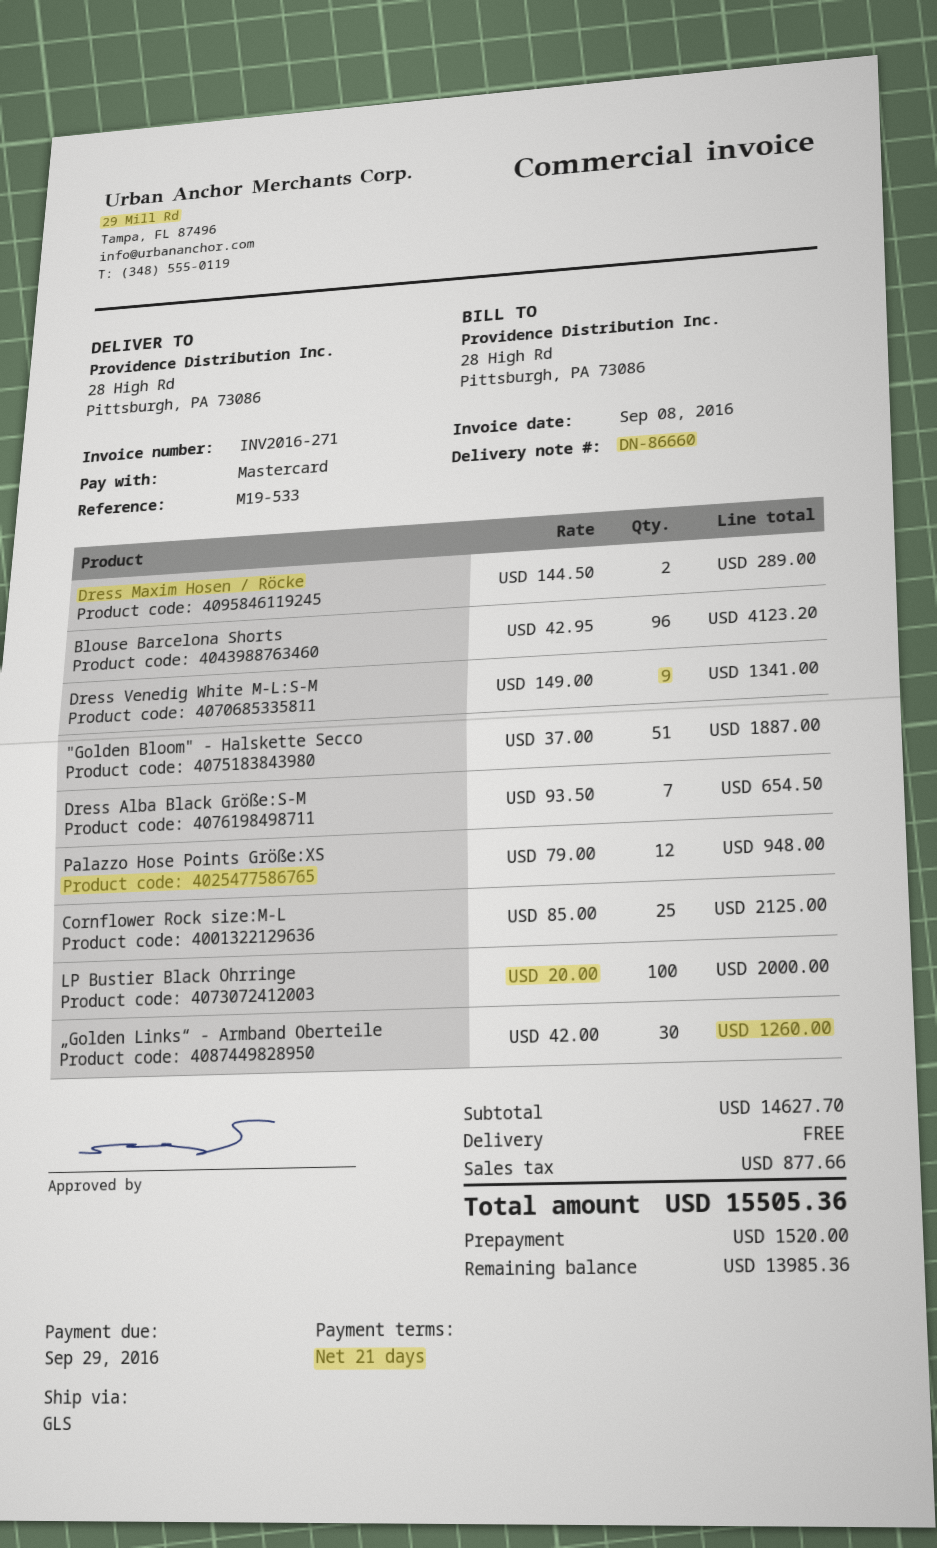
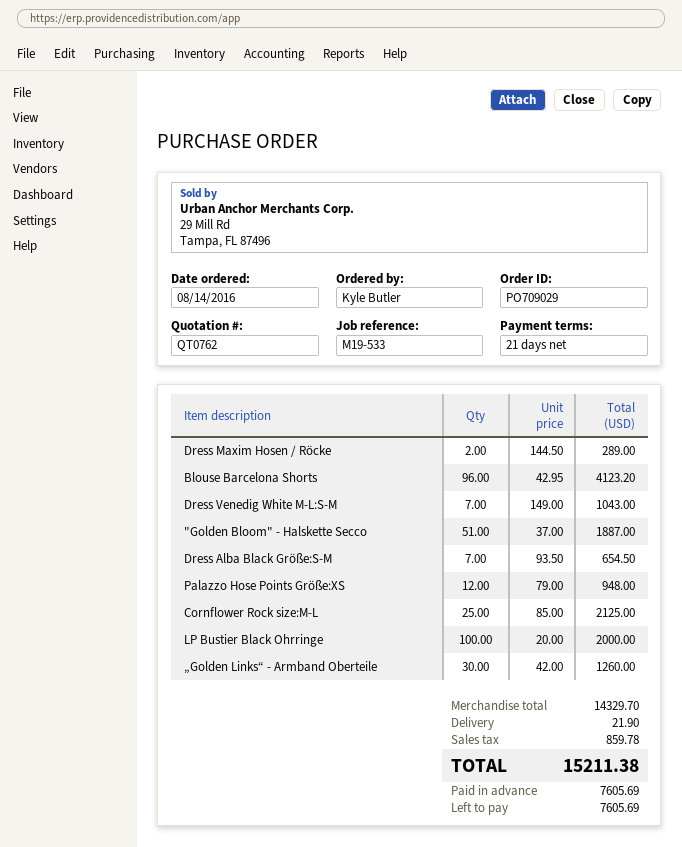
Dress Venedig White M-L:S-M: 9 x 149.00 = 1341.00 -> 7 x 149.00 = 1043.00
subtotal: 14627.70 -> 14329.70
shipping: 0.00 -> 21.90
tax: 877.66 -> 859.78
total: 15505.36 -> 15211.38
deposit: 1520.00 -> 7605.69
balance: 13985.36 -> 7605.69

